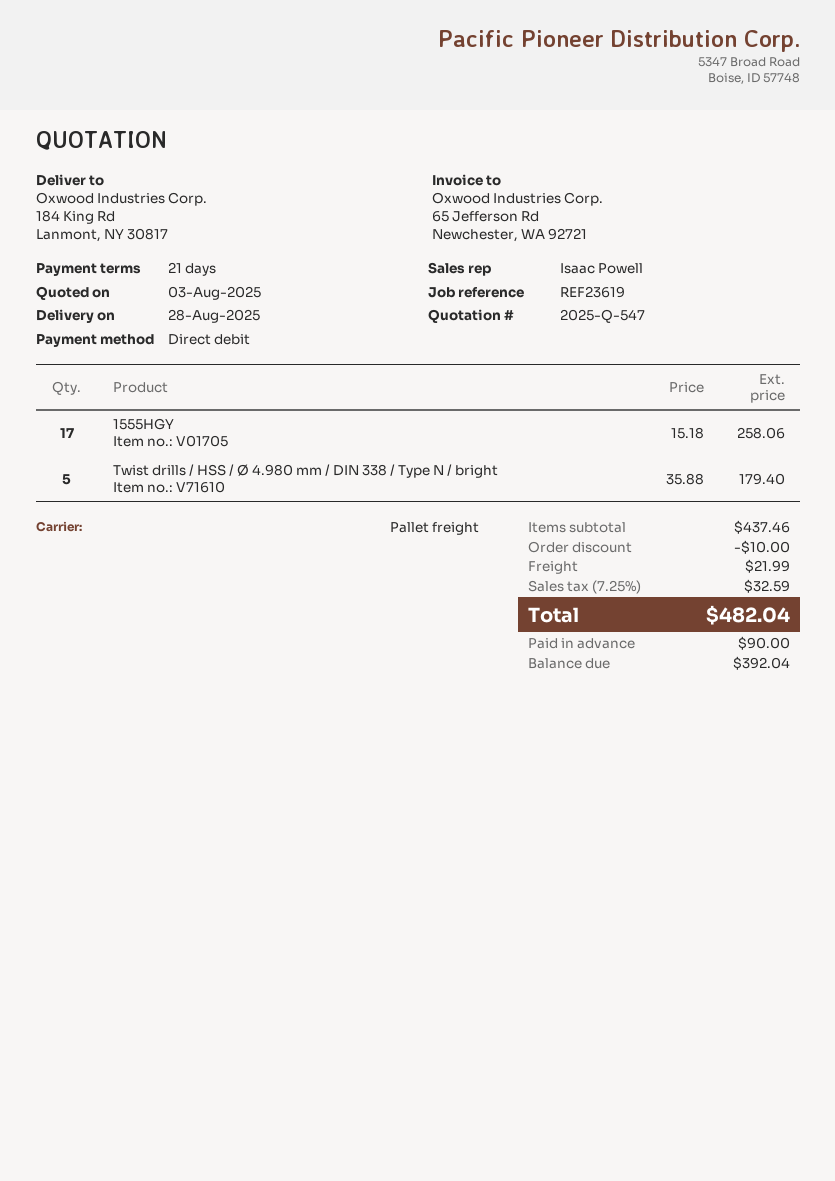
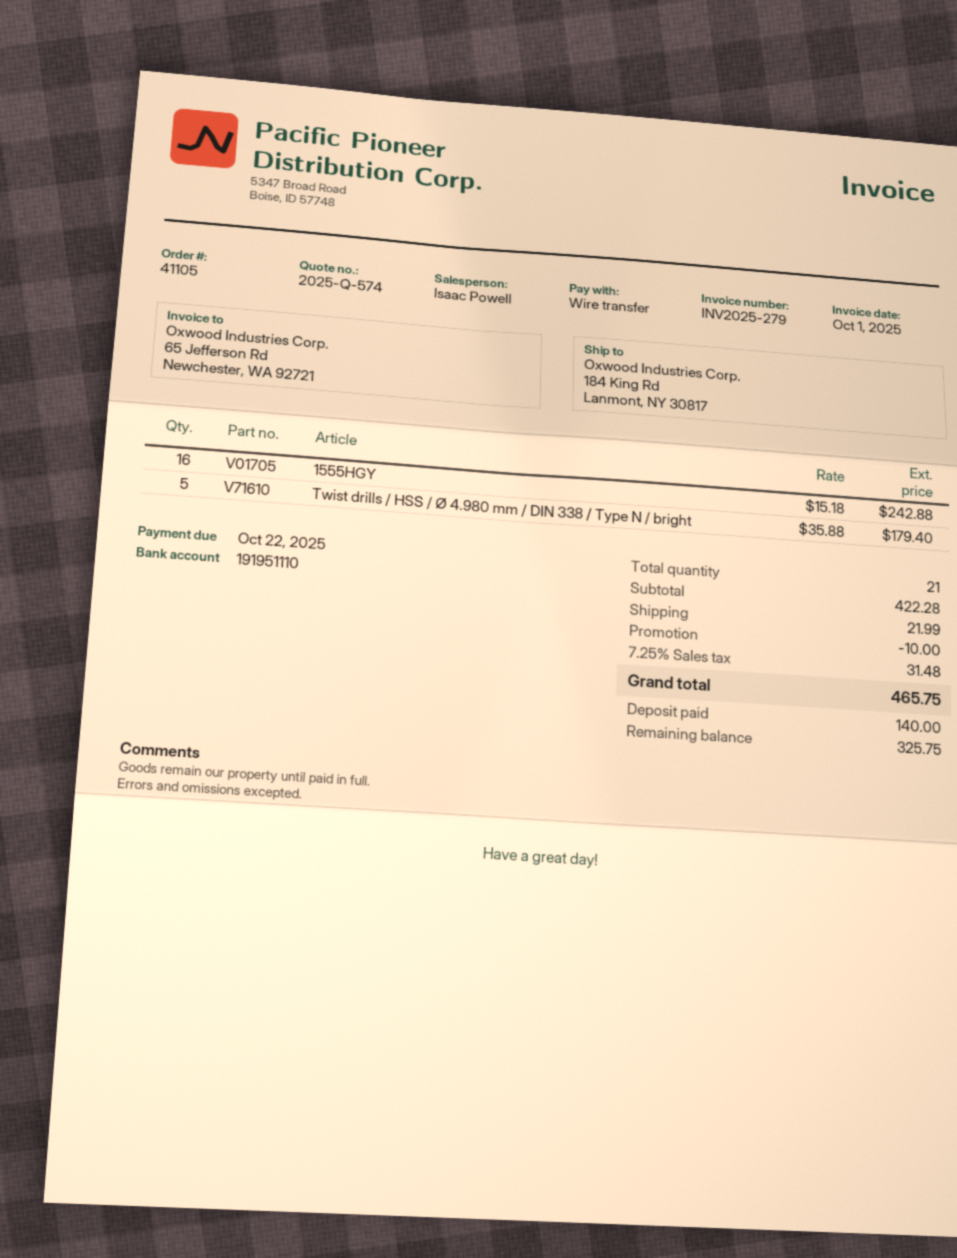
quote number: 2025-Q-547 -> 2025-Q-574
payment method: direct debit -> bank transfer
1555HGY: 17 x 15.18 = 258.06 -> 16 x 15.18 = 242.88
subtotal: 437.46 -> 422.28
tax: 7.25% = 32.59 -> 7.25% = 31.48
total: 482.04 -> 465.75
deposit: 90.00 -> 140.00
balance: 392.04 -> 325.75

